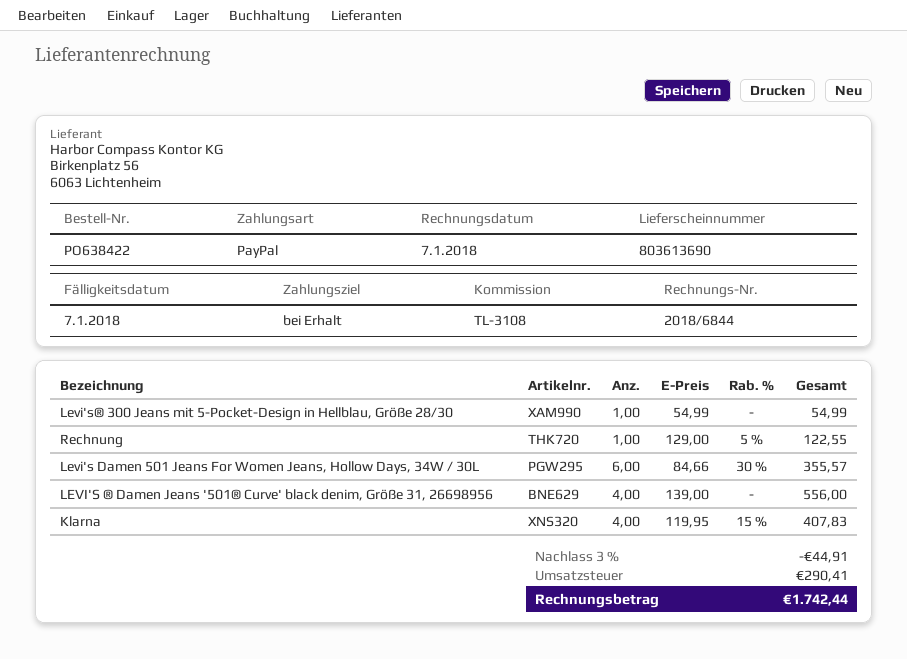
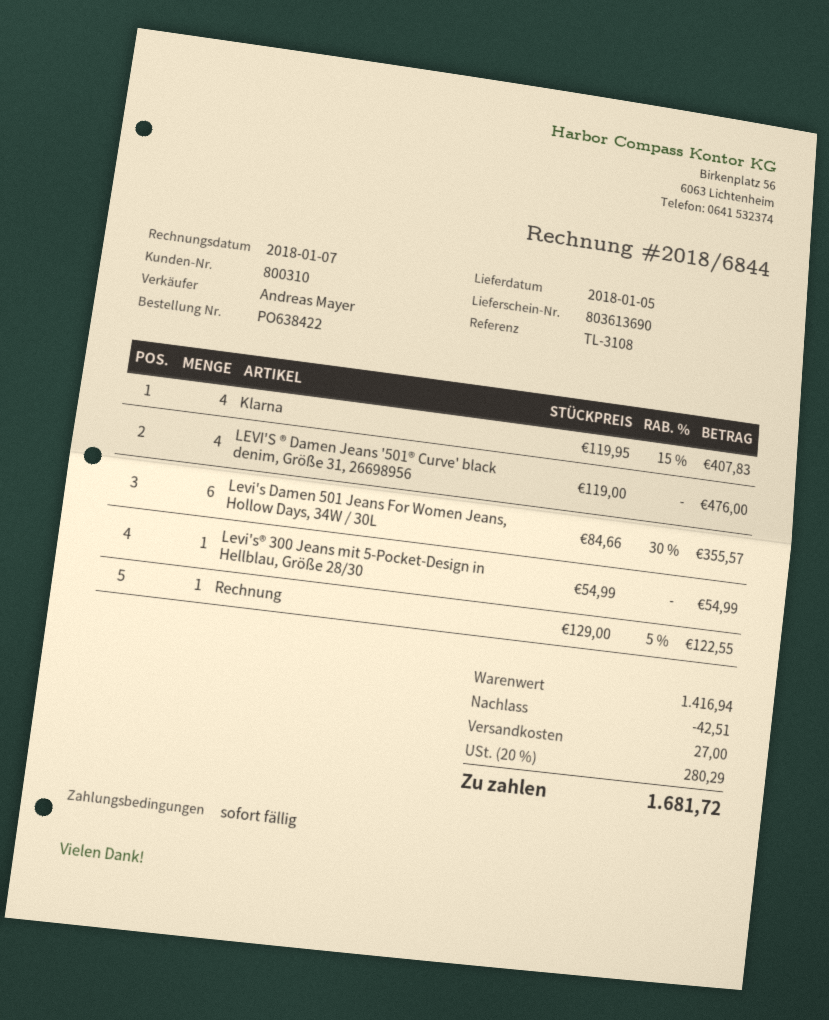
LEVI'S ® Damen Jeans '501® Curve' black denim, Größe 31, 26698956: 4 x 139.00 = 556.00 -> 4 x 119.00 = 476.00
discount: 44.91 -> 42.51
shipping: none -> 27.00
tax: 290.41 -> 280.29
total: 1742.44 -> 1681.72

